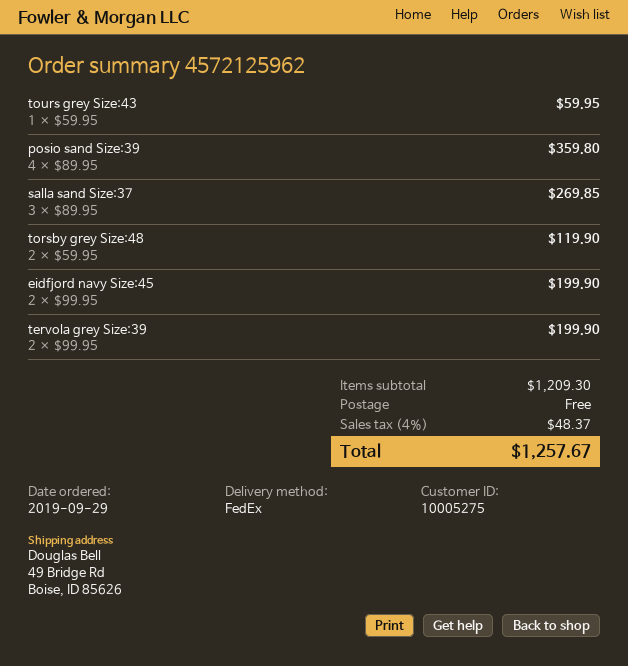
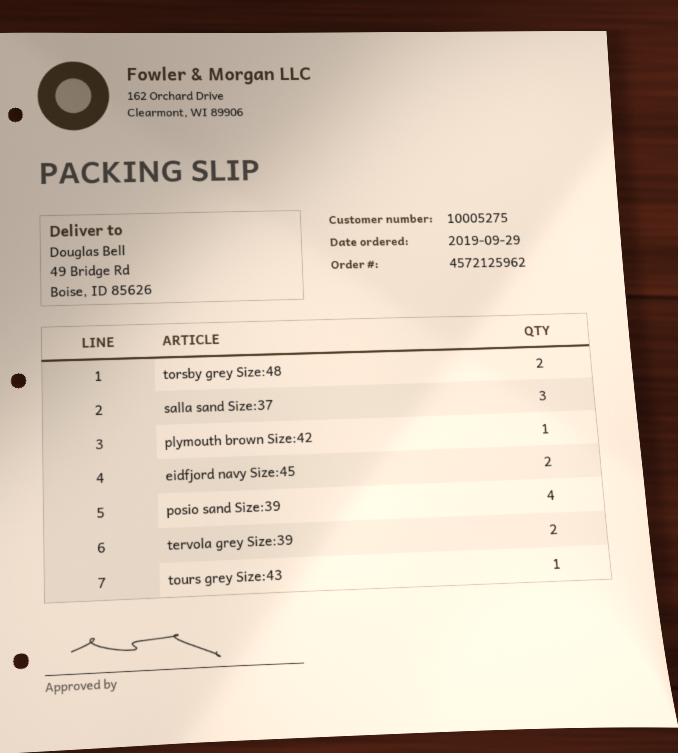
plymouth brown Size:42: none -> 1

